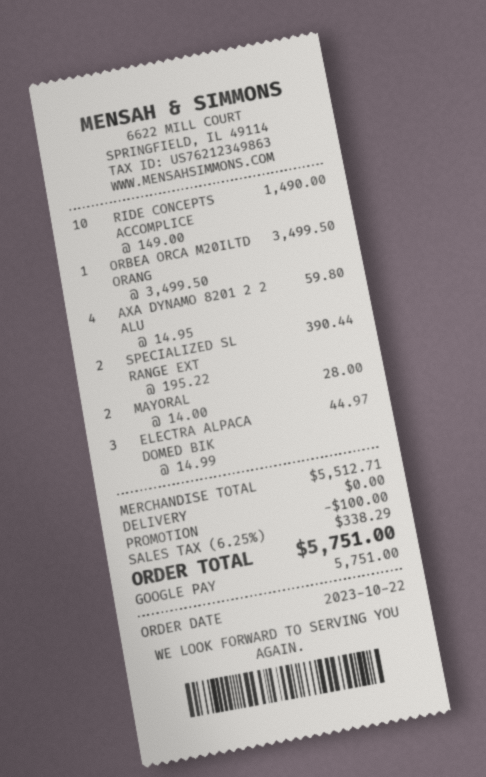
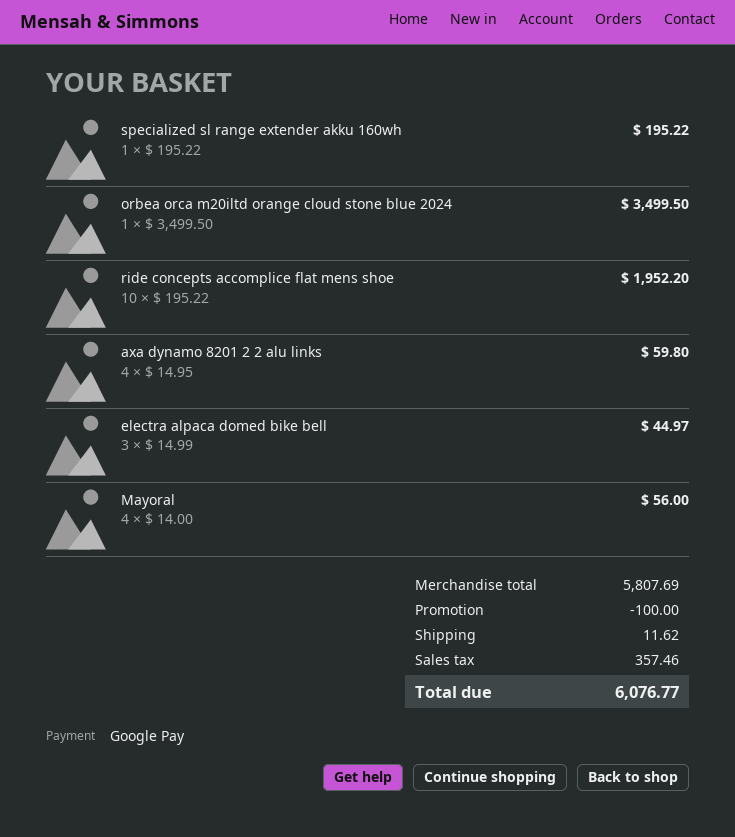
RIDE CONCEPTS ACCOMPLICE: 10 x 149.00 = 1490.00 -> 10 x 195.22 = 1952.20
SPECIALIZED SL RANGE EXT: 2 x 195.22 = 390.44 -> 1 x 195.22 = 195.22
MAYORAL: 2 x 14.00 = 28.00 -> 4 x 14.00 = 56.00
subtotal: 5512.71 -> 5807.69
shipping: 0.00 -> 11.62
tax: 338.29 -> 357.46
total: 5751.00 -> 6076.77

